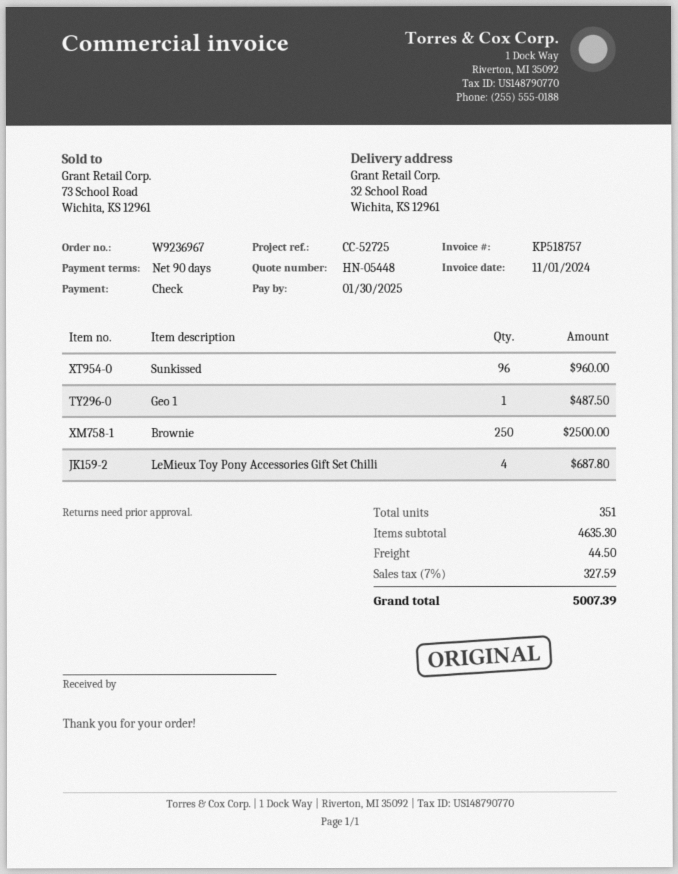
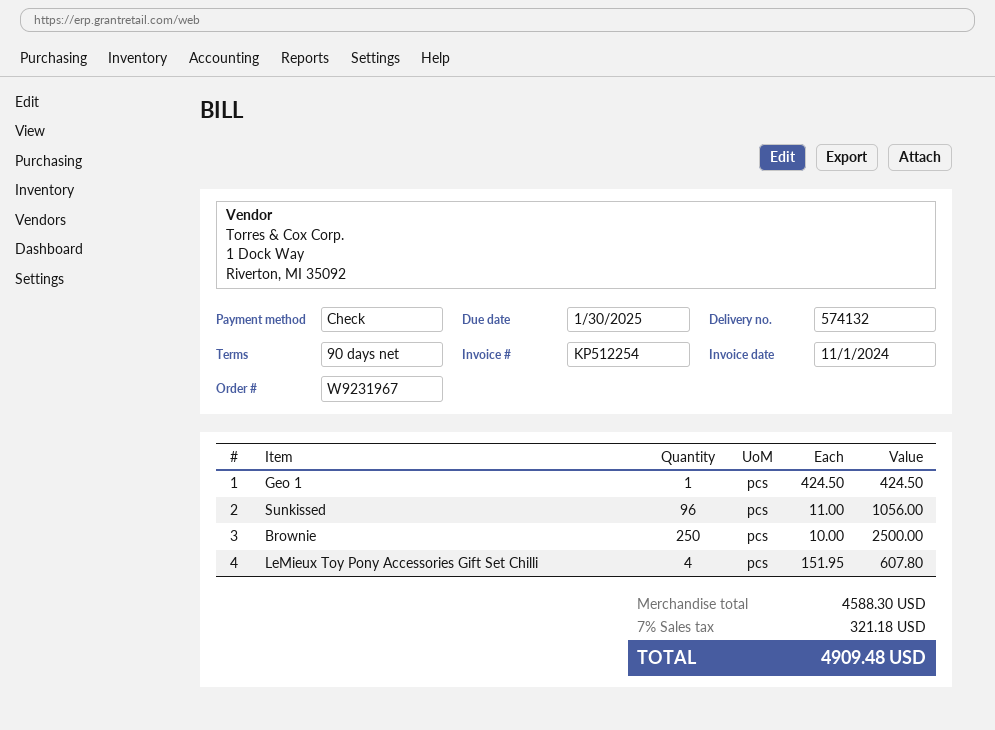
order number: W9236967 -> W9231967
invoice number: KP518757 -> KP512254
Sunkissed: 96 for 960.00 -> 96 for 1056.00
Geo 1: 1 for 487.50 -> 1 for 424.50
LeMieux Toy Pony Accessories Gift Set Chilli: 4 for 687.80 -> 4 for 607.80
subtotal: 4635.30 -> 4588.30
shipping: 44.50 -> none
tax: 7% = 327.59 -> 7% = 321.18
total: 5007.39 -> 4909.48

